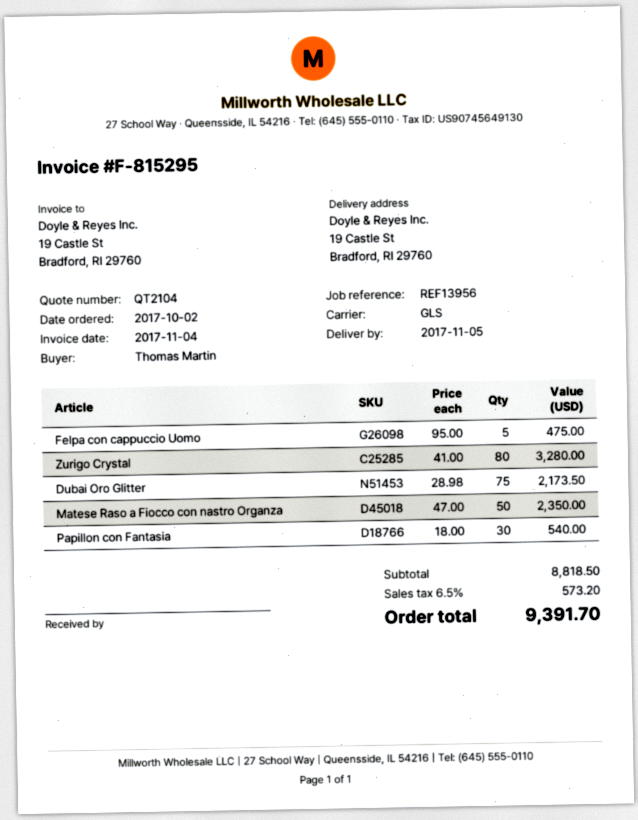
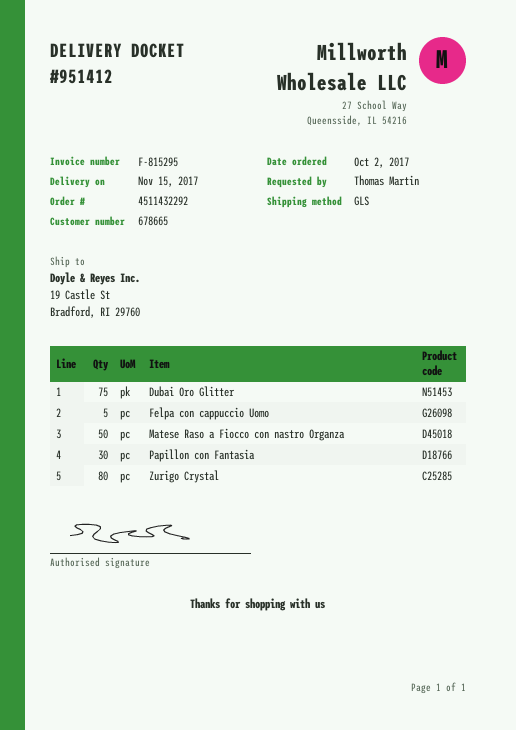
delivery date: 2017-11-05 -> 2017-11-15

